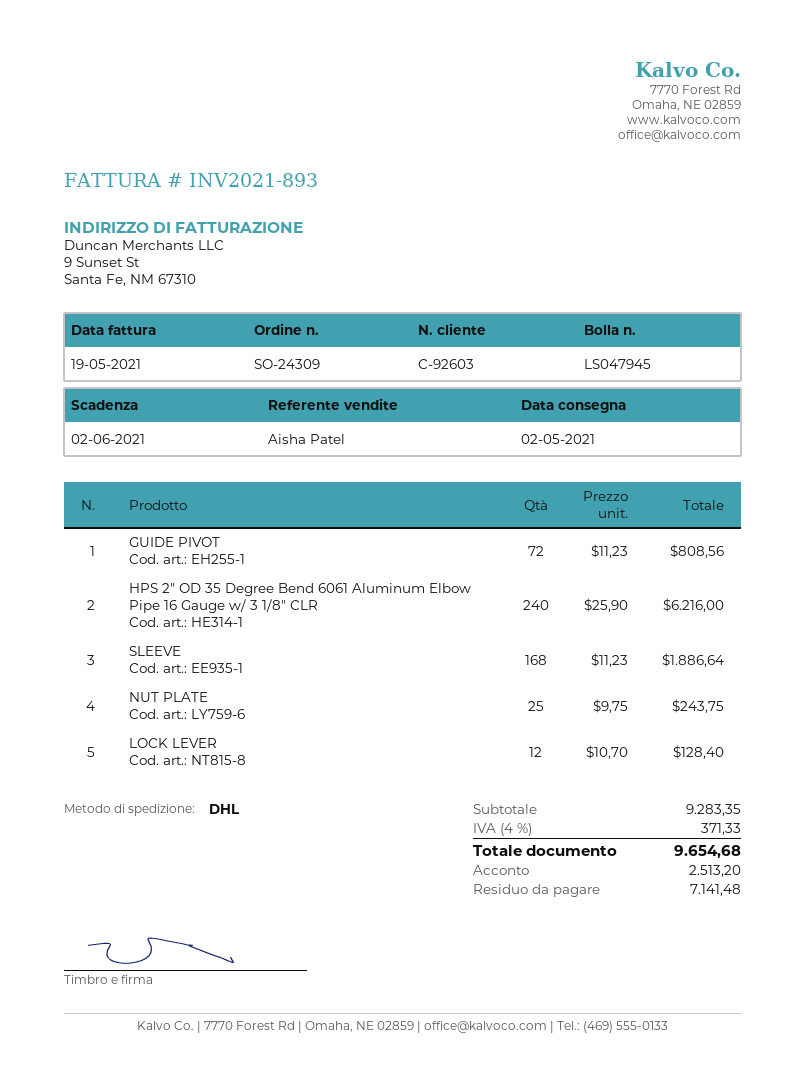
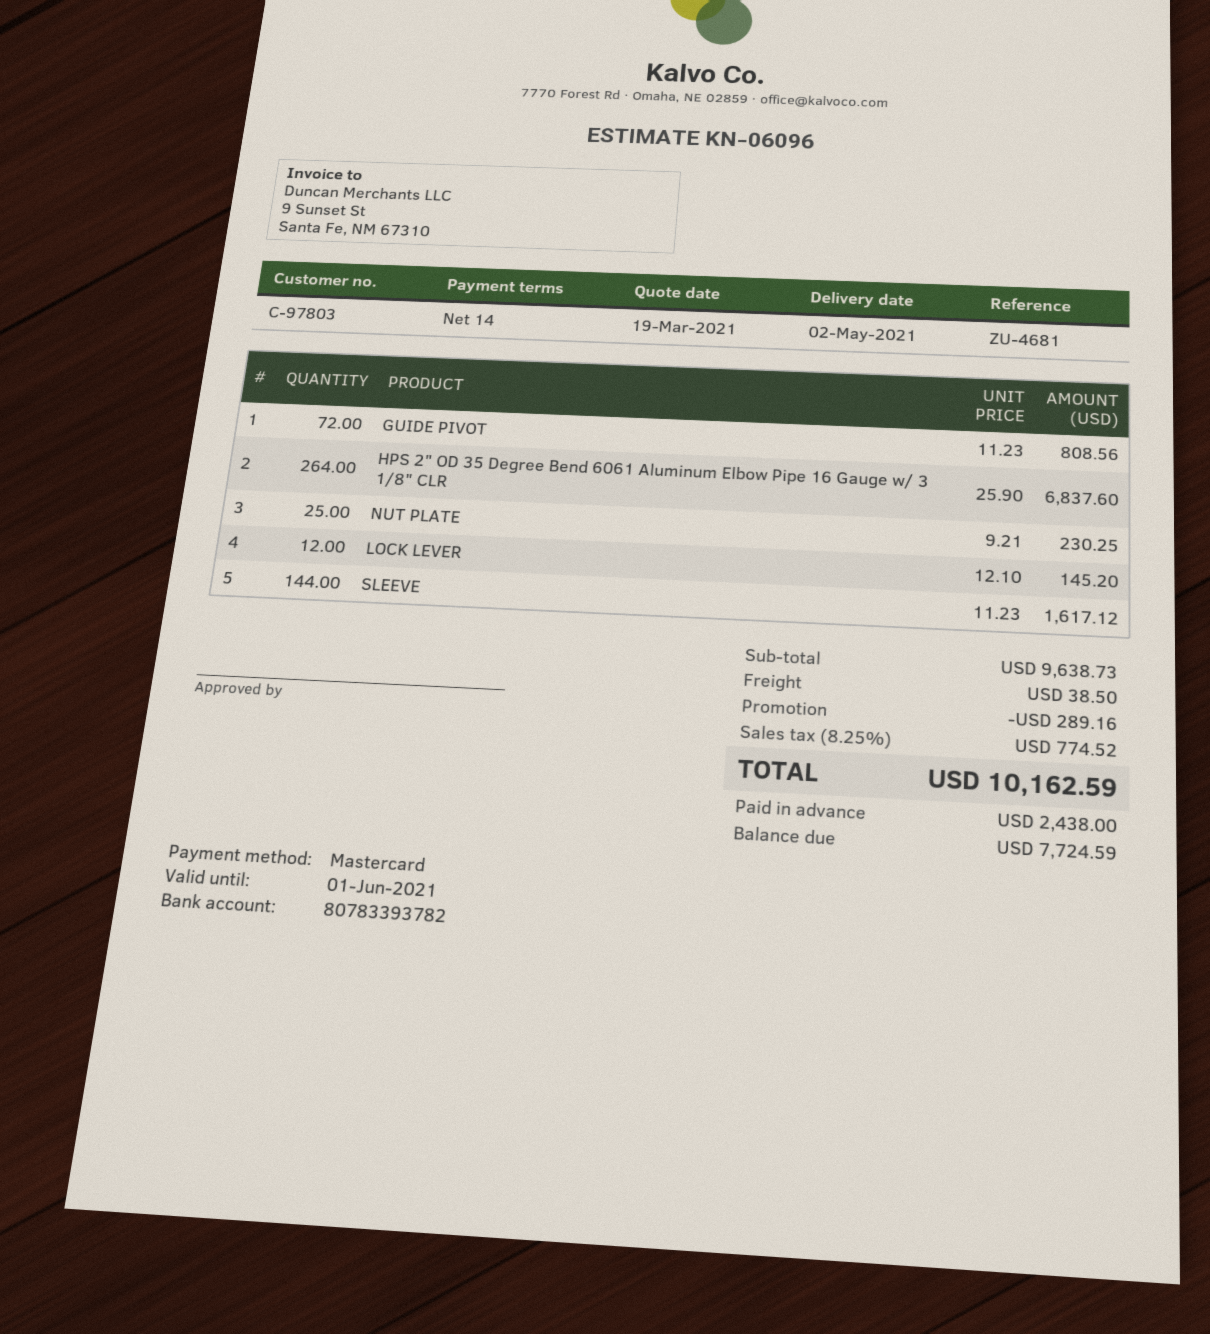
customer number: C-92603 -> C-97803
HPS 2" OD 35 Degree Bend 6061 Aluminum Elbow Pipe 16 Gauge w/ 3 1/8" CLR: 240 x 25.90 = 6216.00 -> 264 x 25.90 = 6837.60
SLEEVE: 168 x 11.23 = 1886.64 -> 144 x 11.23 = 1617.12
NUT PLATE: 25 x 9.75 = 243.75 -> 25 x 9.21 = 230.25
LOCK LEVER: 12 x 10.70 = 128.40 -> 12 x 12.10 = 145.20
subtotal: 9283.35 -> 9638.73
discount: none -> 289.16
shipping: none -> 38.50
tax: 4% = 371.33 -> 8.25% = 774.52
total: 9654.68 -> 10162.59
deposit: 2513.20 -> 2438.00
balance: 7141.48 -> 7724.59

